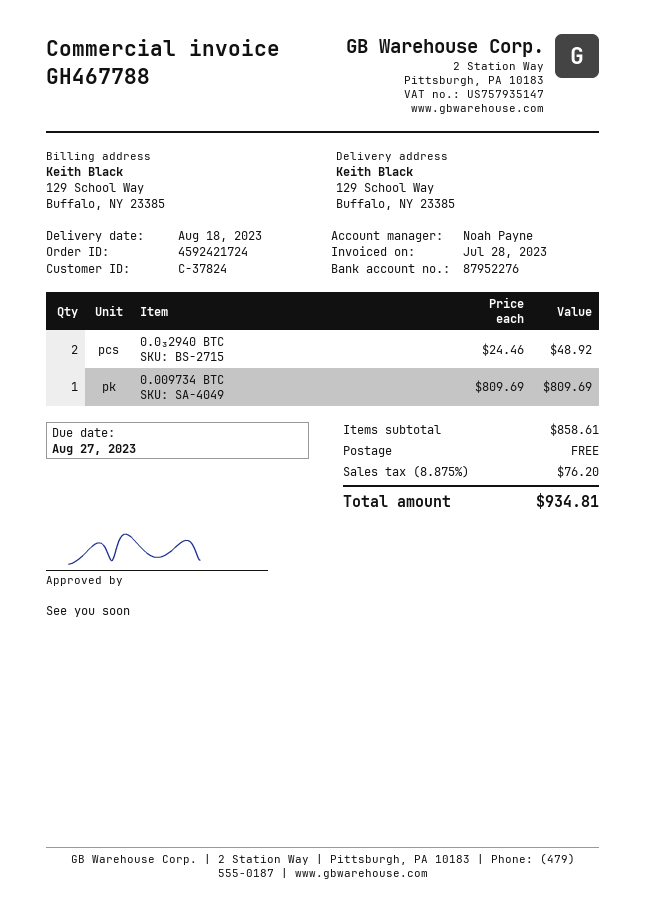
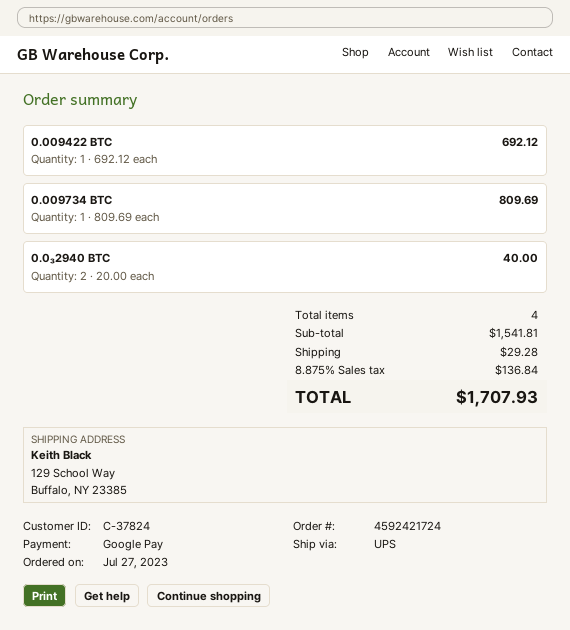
0.0₃2940 BTC: 2 x 24.46 = 48.92 -> 2 x 20.00 = 40.00
0.009422 BTC: none -> 1 x 692.12 = 692.12
subtotal: 858.61 -> 1541.81
shipping: 0.00 -> 29.28
tax: 8.875% = 76.20 -> 8.875% = 136.84
total: 934.81 -> 1707.93

